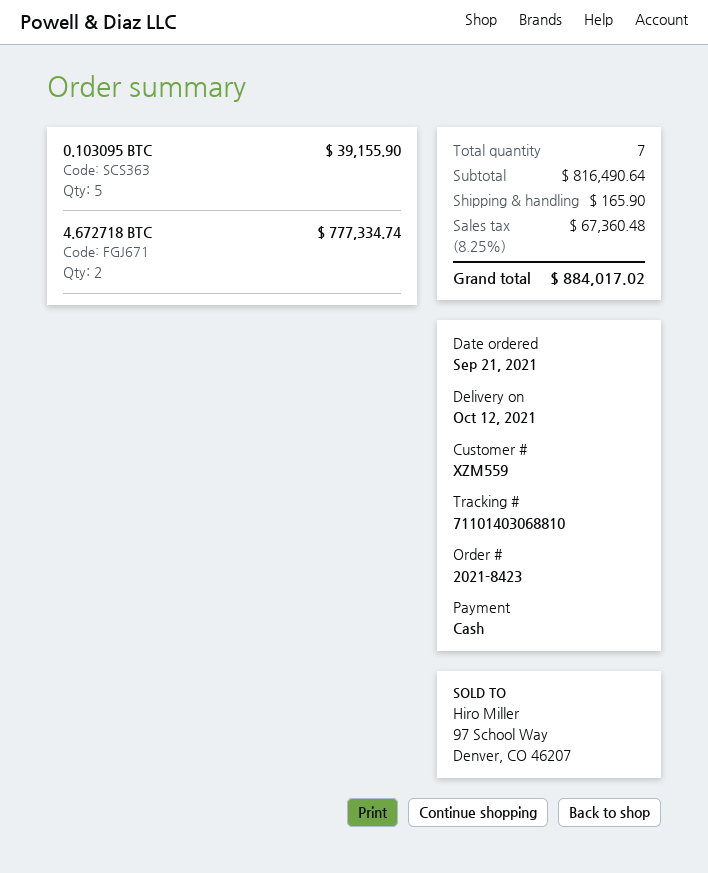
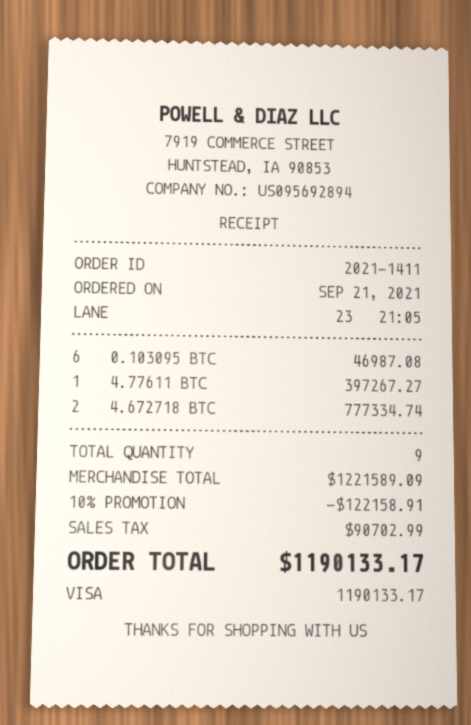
order number: 2021-8423 -> 2021-1411
payment method: cash -> Visa
0.103095 BTC: 5 for 39155.90 -> 6 for 46987.08
4.77611 BTC: none -> 1 for 397267.27
total quantity: 7 -> 9
subtotal: 816490.64 -> 1221589.09
discount: none -> 10% = 122158.91
shipping: 165.90 -> none
tax: 67360.48 -> 90702.99
total: 884017.02 -> 1190133.17

